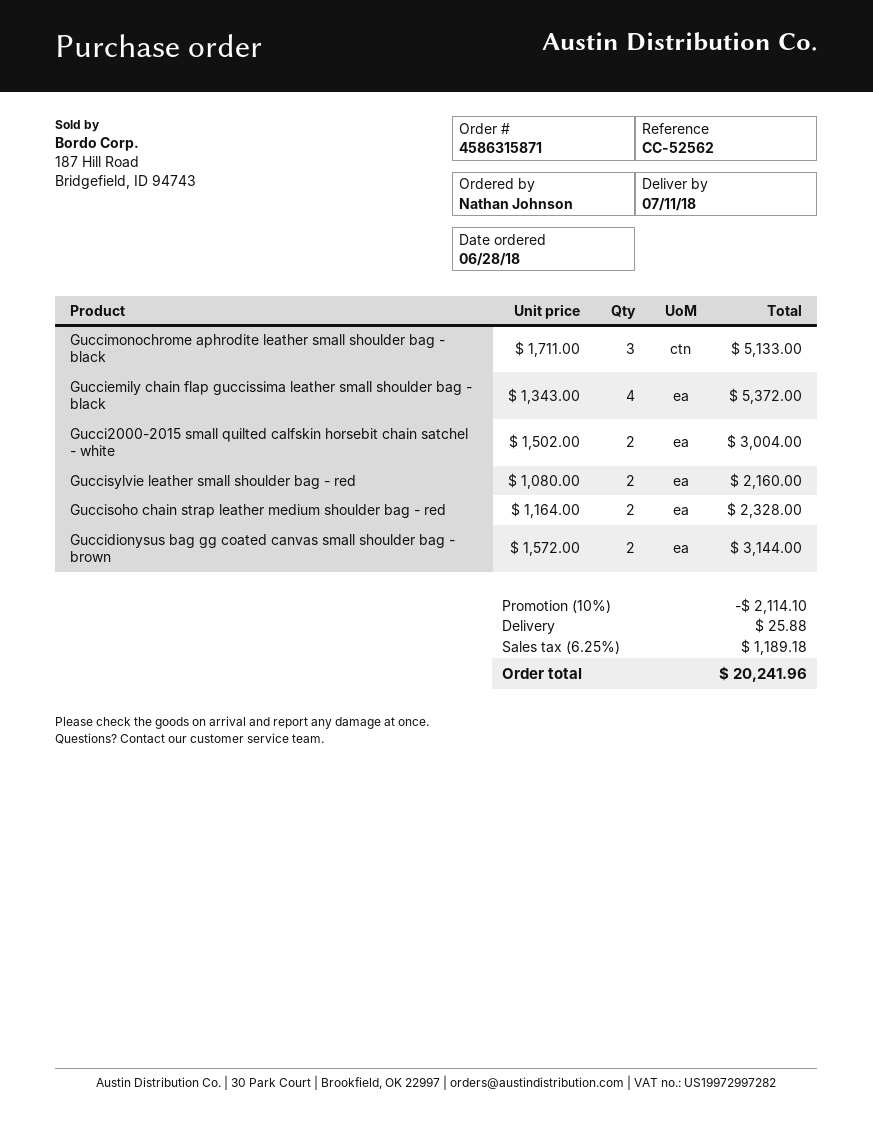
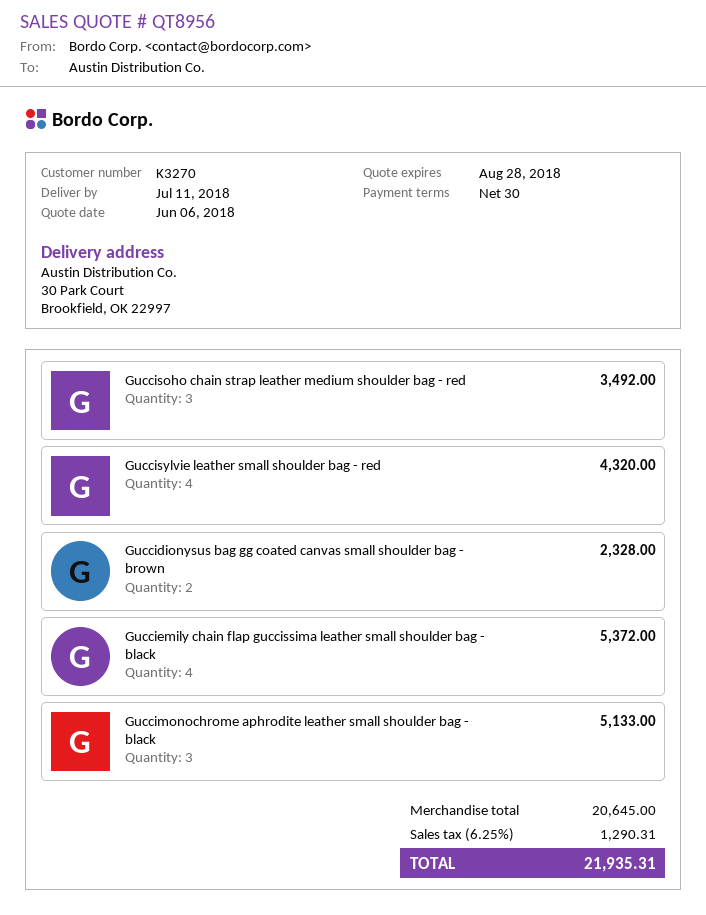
Gucci2000-2015 small quilted calfskin horsebit chain satchel - white: 2 for 3004.00 -> none
Guccisylvie leather small shoulder bag - red: 2 for 2160.00 -> 4 for 4320.00
Guccisoho chain strap leather medium shoulder bag - red: 2 for 2328.00 -> 3 for 3492.00
Guccidionysus bag gg coated canvas small shoulder bag - brown: 2 for 3144.00 -> 2 for 2328.00
discount: 10% = 2114.10 -> none
shipping: 25.88 -> none
tax: 6.25% = 1189.18 -> 6.25% = 1290.31
total: 20241.96 -> 21935.31

